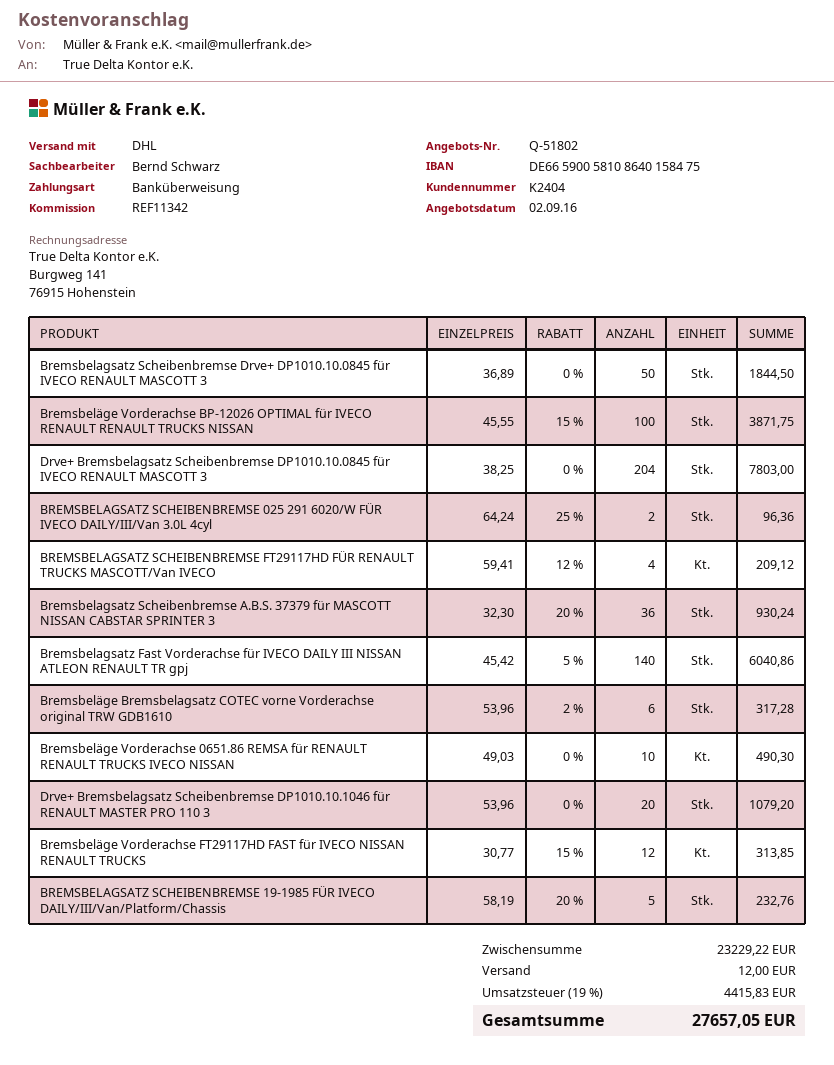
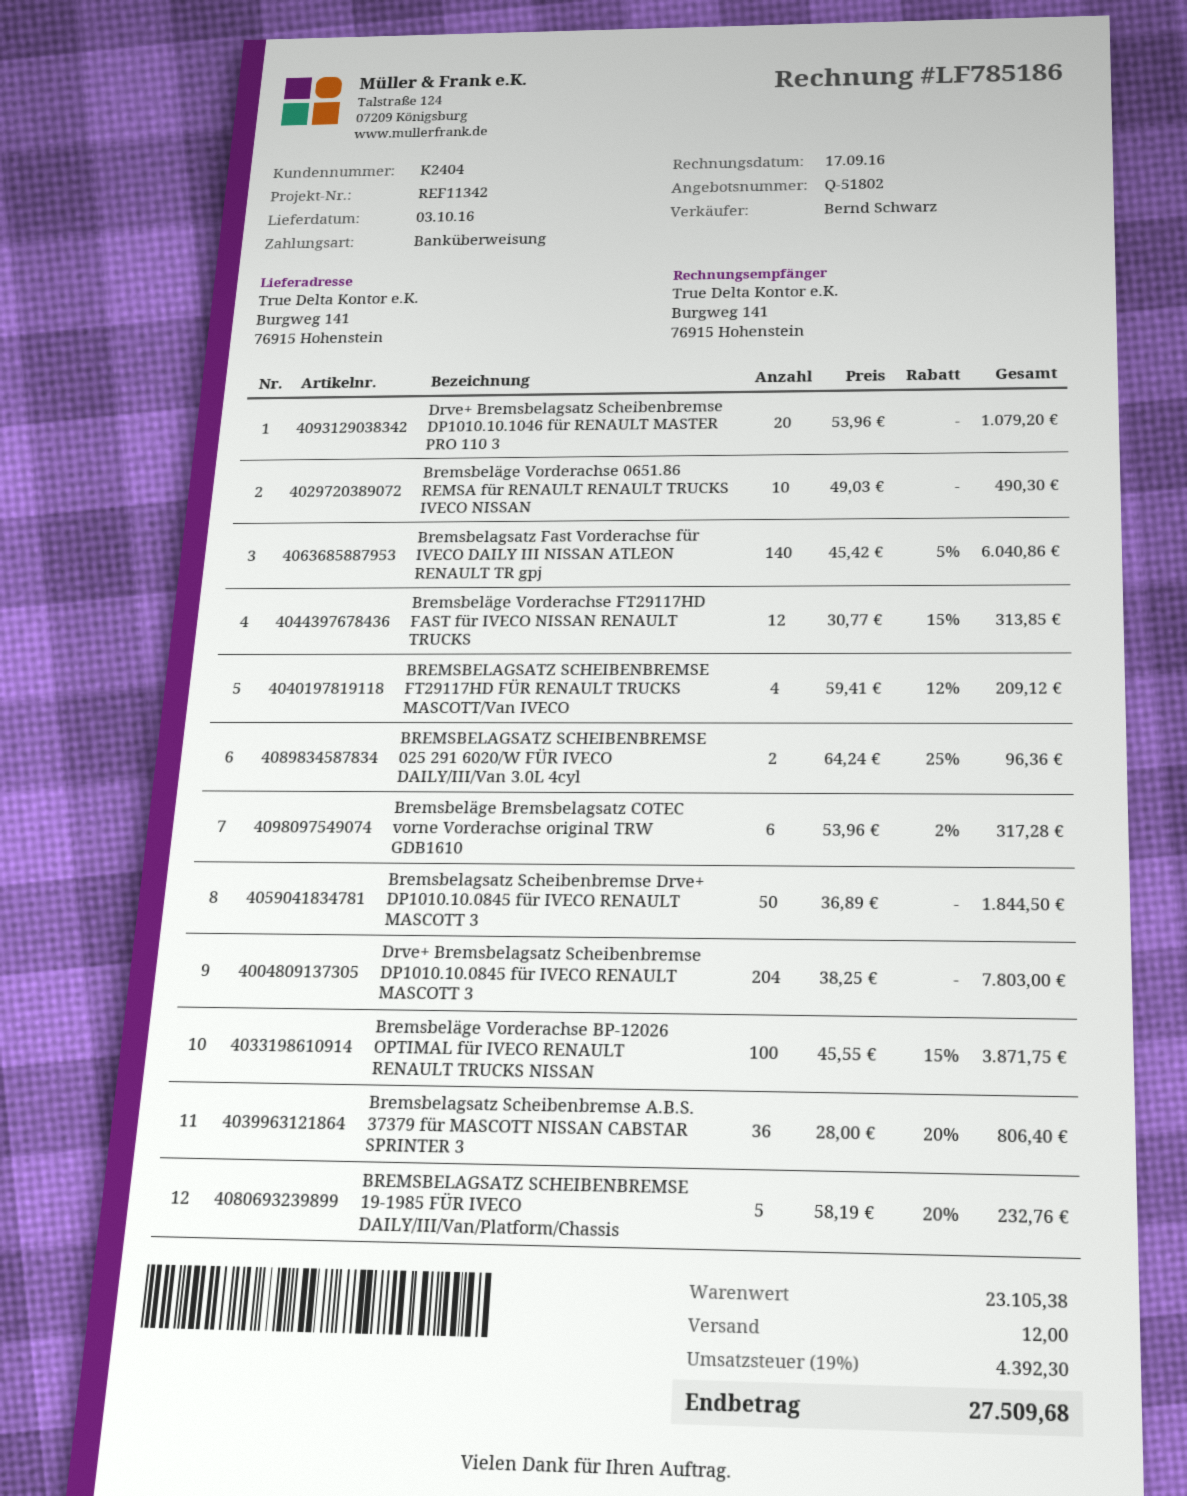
Bremsbelagsatz Scheibenbremse A.B.S. 37379 für MASCOTT NISSAN CABSTAR SPRINTER 3: 36 x 32.30 - 20% = 930.24 -> 36 x 28.00 - 20% = 806.40
subtotal: 23229.22 -> 23105.38
tax: 19% = 4415.83 -> 19% = 4392.30
total: 27657.05 -> 27509.68

